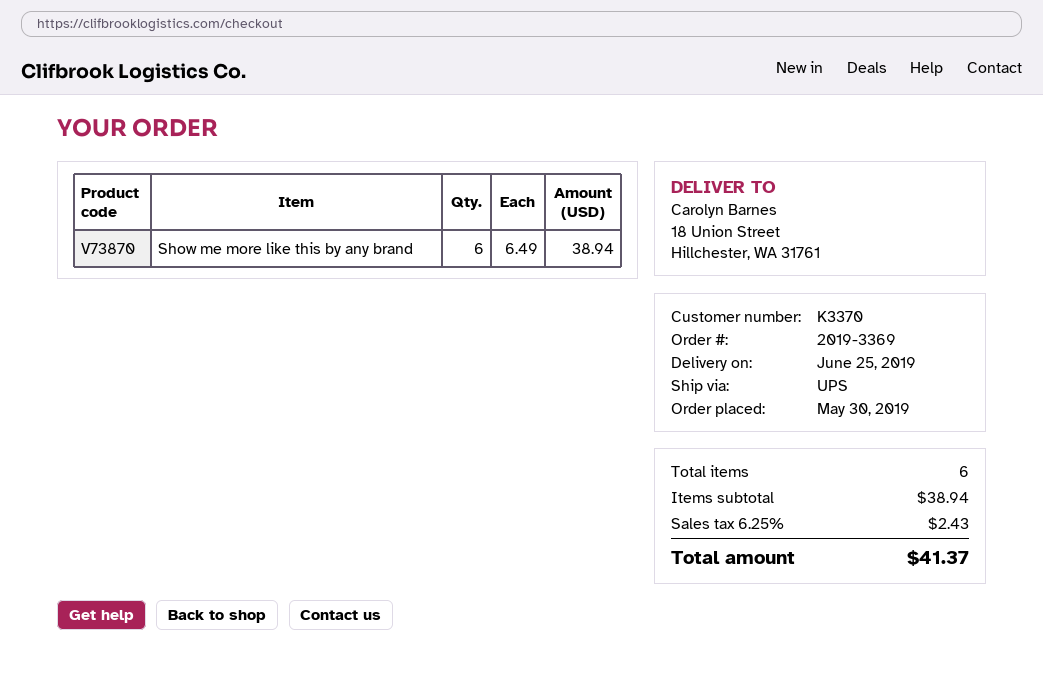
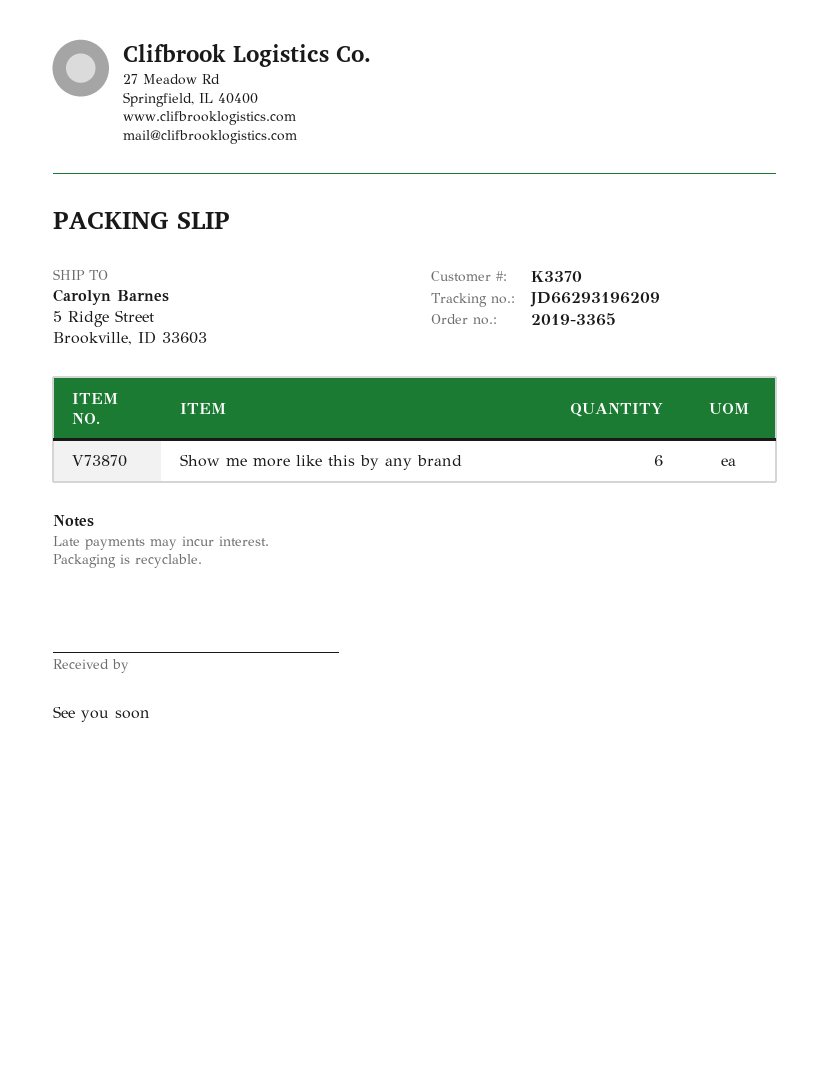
order number: 2019-3369 -> 2019-3365
ship to: 18 Union Street, Hillchester, WA 31761 -> 5 Ridge Street, Brookville, ID 33603

